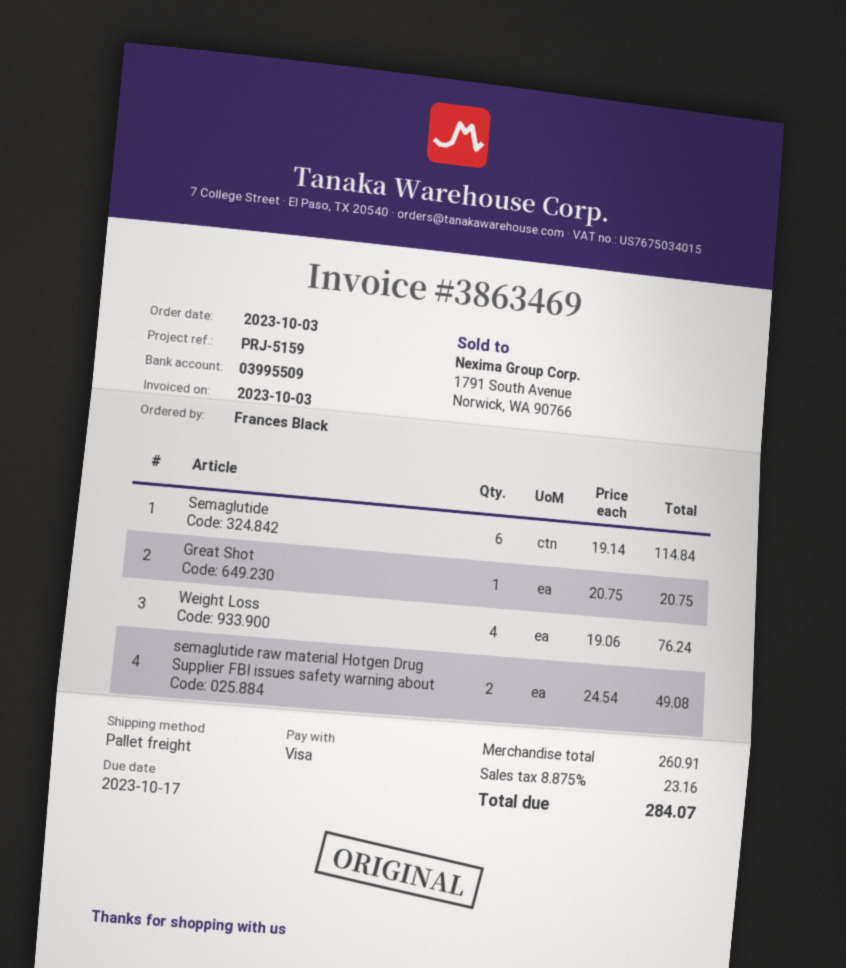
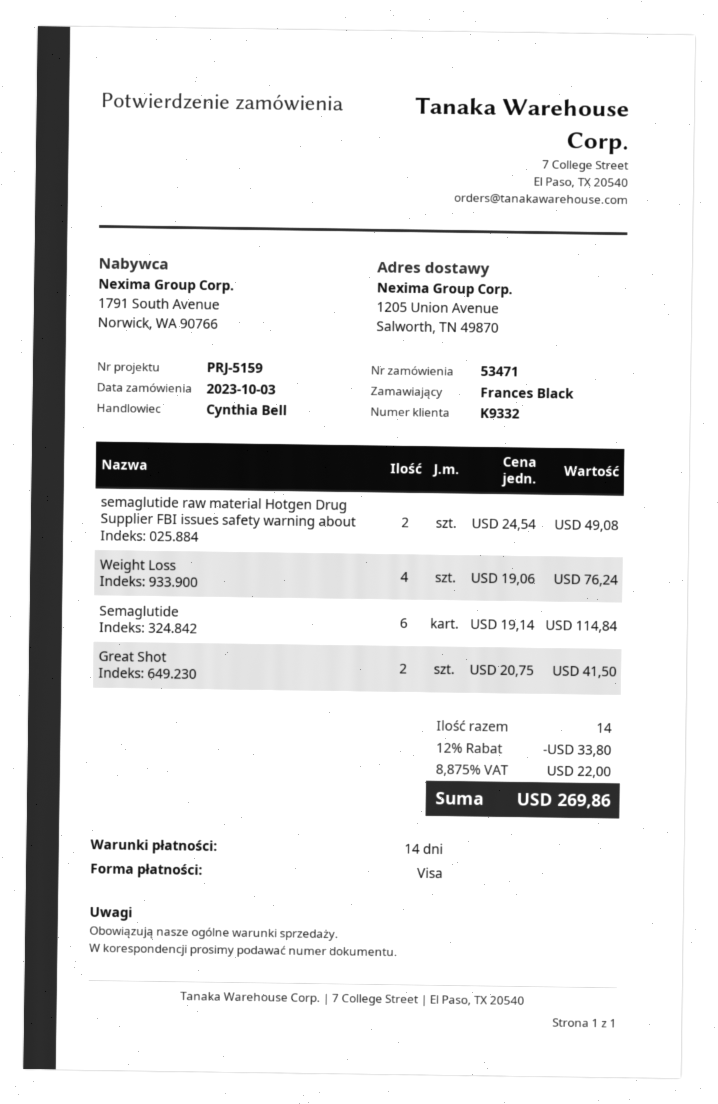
Great Shot: 1 x 20.75 = 20.75 -> 2 x 20.75 = 41.50
discount: none -> 12% = 33.80
tax: 8.875% = 23.16 -> 8.875% = 22.00
total: 284.07 -> 269.86

